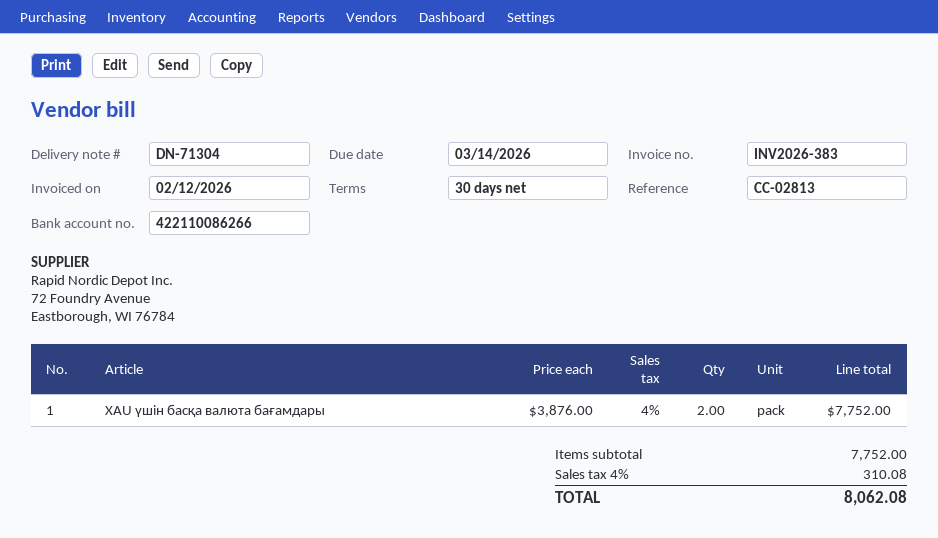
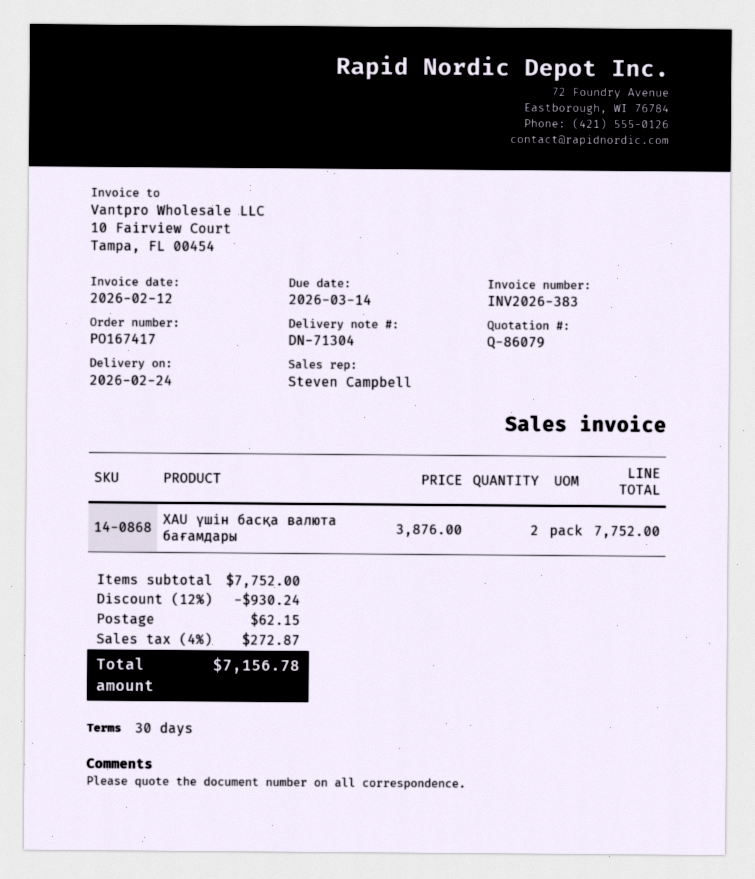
discount: none -> 12% = 930.24
shipping: none -> 62.15
tax: 4% = 310.08 -> 4% = 272.87
total: 8062.08 -> 7156.78

